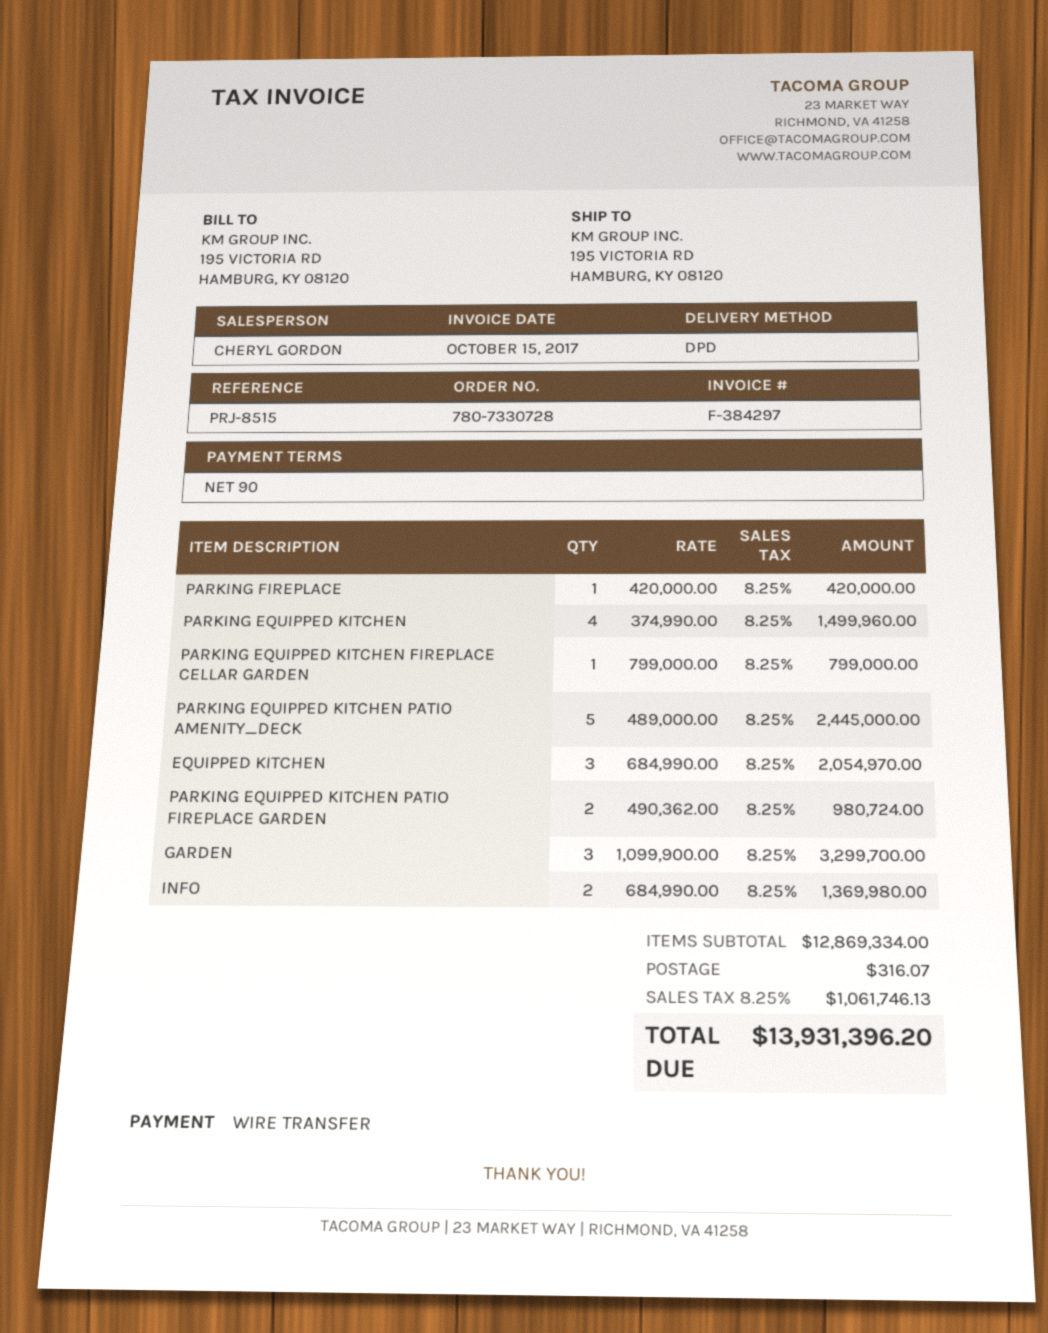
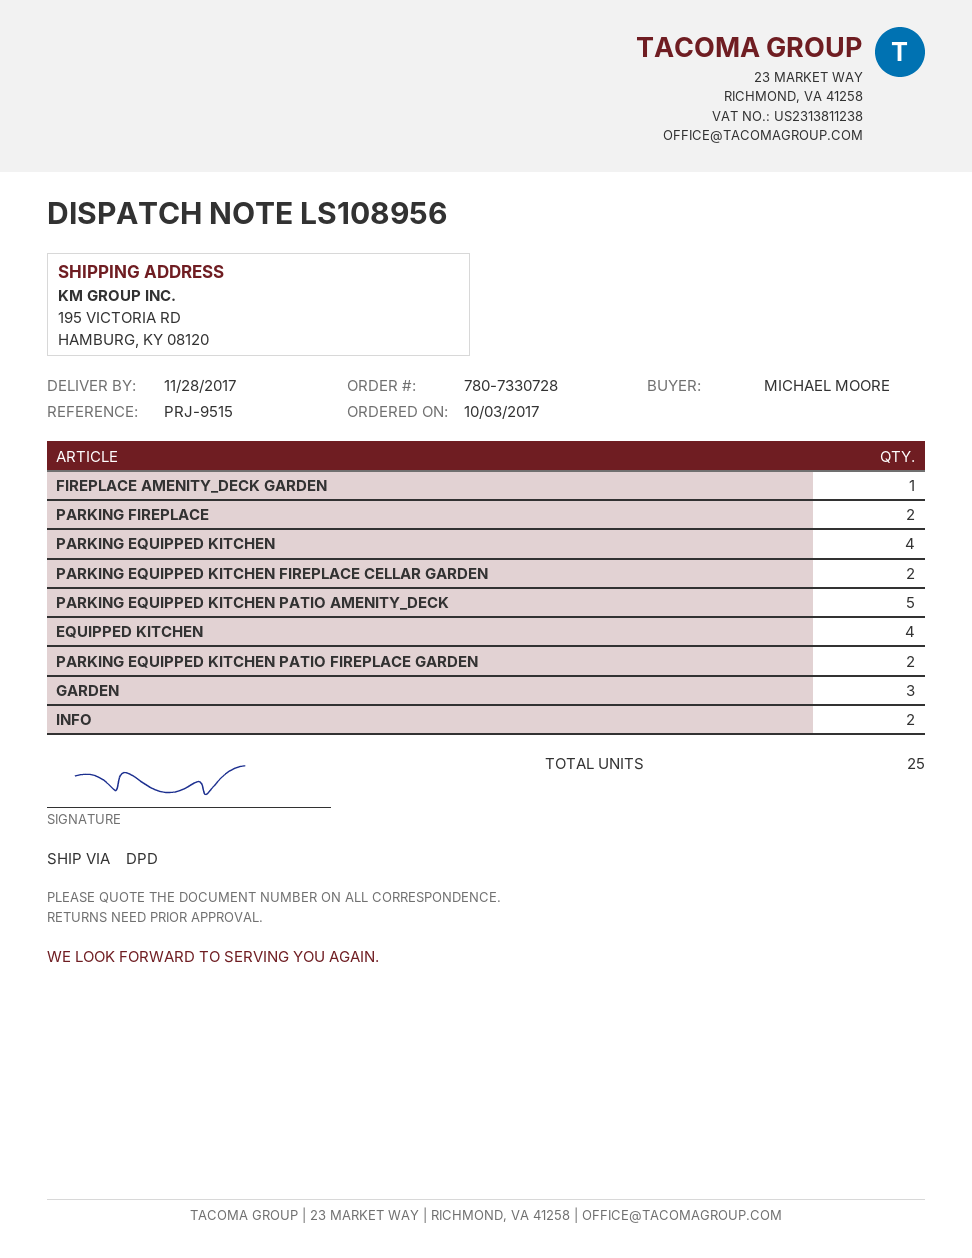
reference: PRJ-8515 -> PRJ-9515
PARKING FIREPLACE: 1 -> 2
PARKING EQUIPPED KITCHEN FIREPLACE CELLAR GARDEN: 1 -> 2
EQUIPPED KITCHEN: 3 -> 4
FIREPLACE AMENITY_DECK GARDEN: none -> 1

